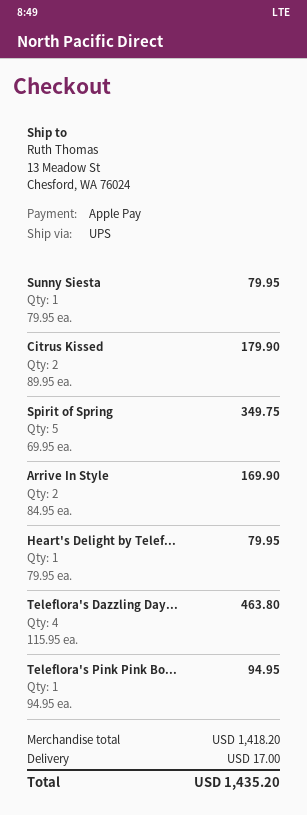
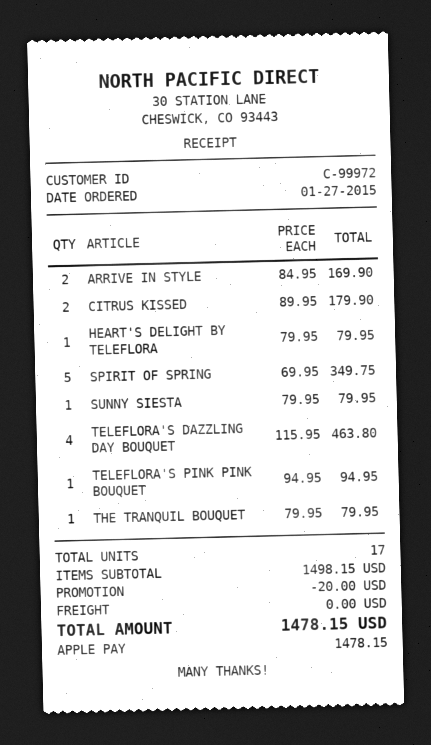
THE TRANQUIL BOUQUET: none -> 1 x 79.95 = 79.95
subtotal: 1418.20 -> 1498.15
discount: none -> 20.00
shipping: 17.00 -> 0.00
total: 1435.20 -> 1478.15

